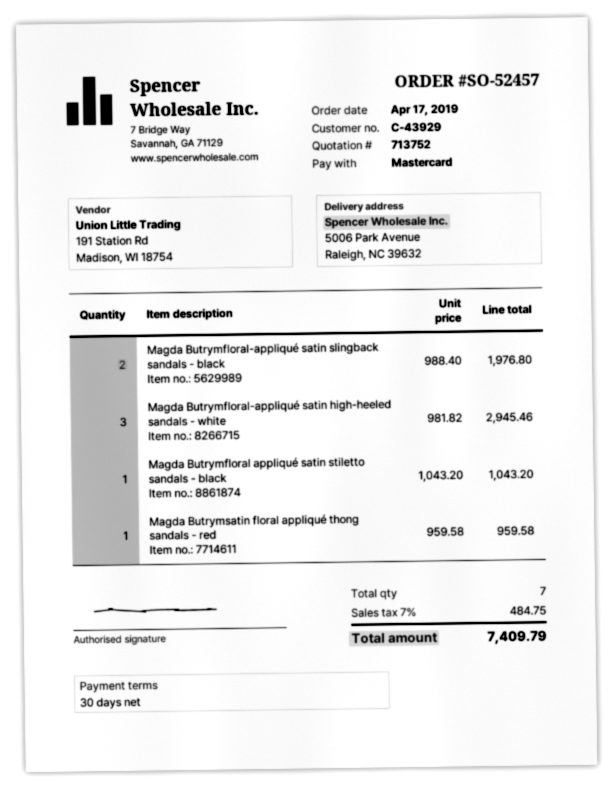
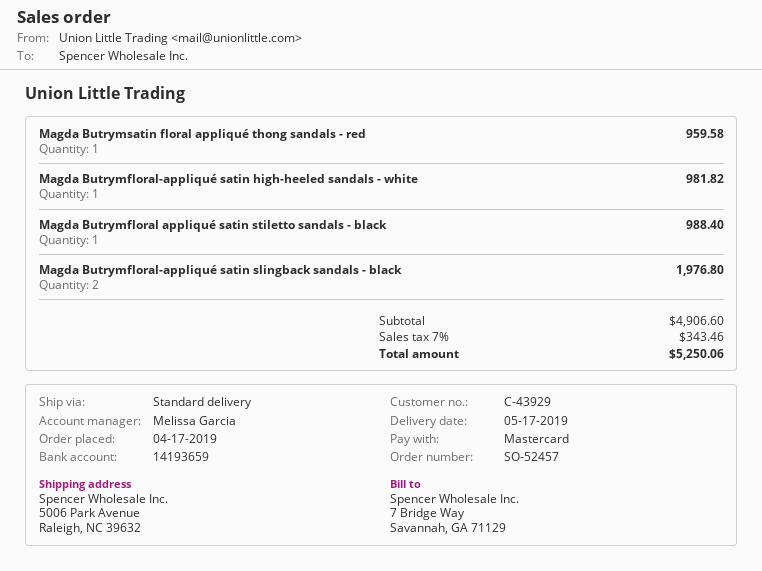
Magda Butrymfloral-appliqué satin high-heeled sandals - white: 3 for 2945.46 -> 1 for 981.82
Magda Butrymfloral appliqué satin stiletto sandals - black: 1 for 1043.20 -> 1 for 988.40
tax: 7% = 484.75 -> 7% = 343.46
total: 7409.79 -> 5250.06

